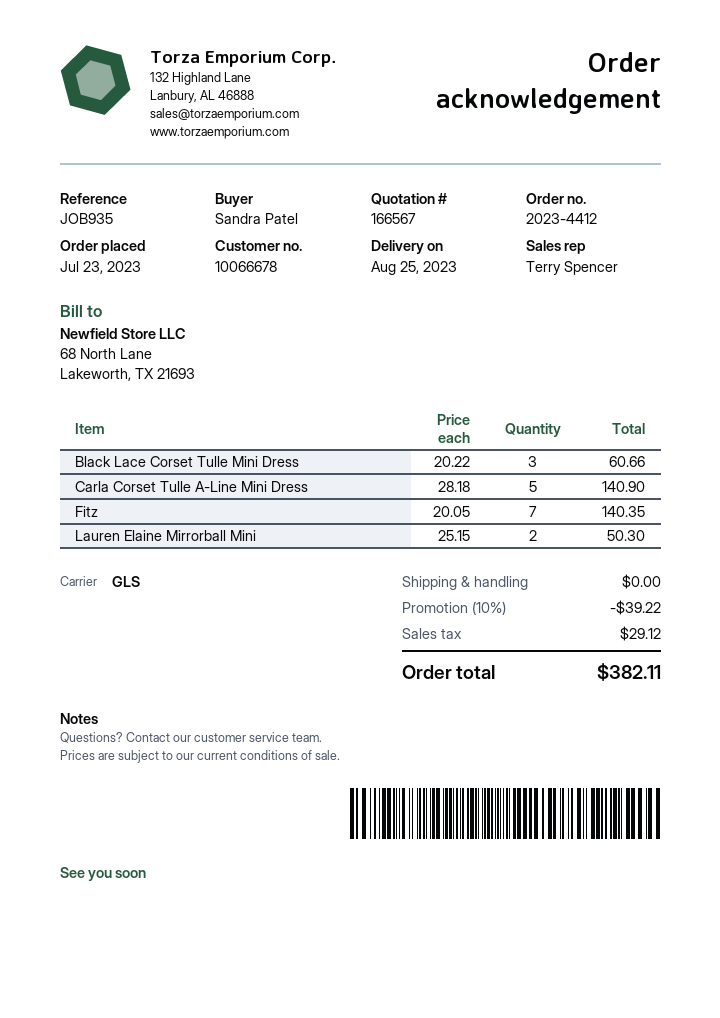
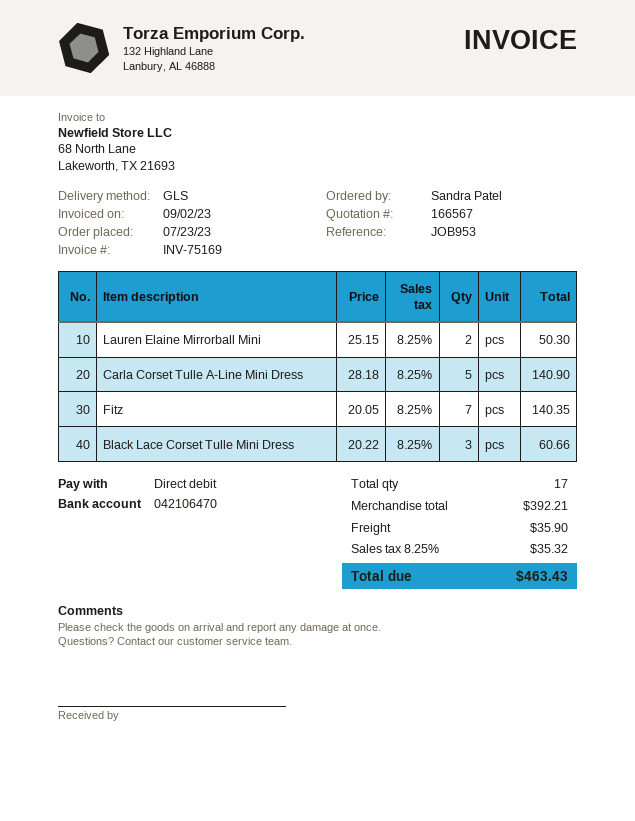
reference: JOB935 -> JOB953
discount: 10% = 39.22 -> none
shipping: 0.00 -> 35.90
tax: 29.12 -> 35.32
total: 382.11 -> 463.43

